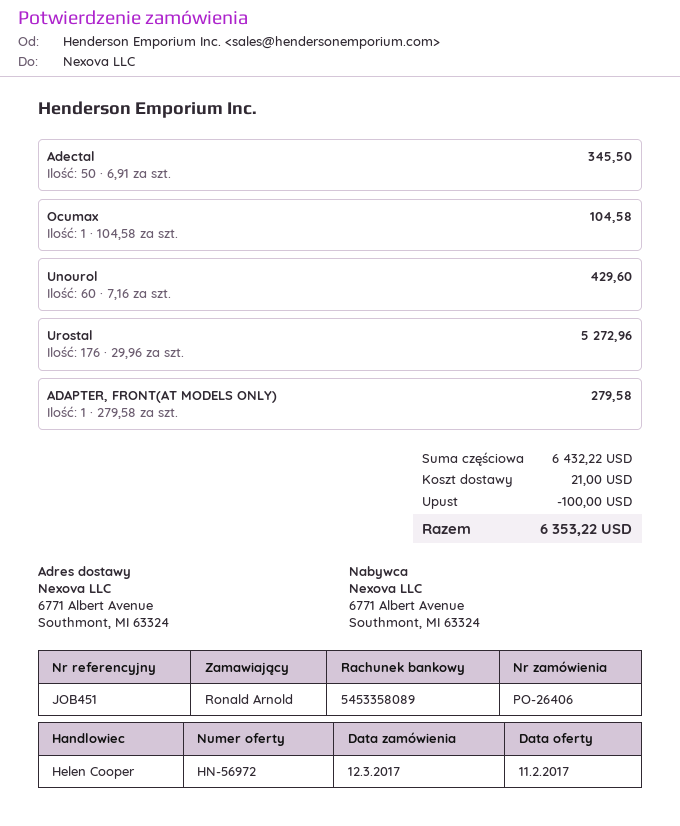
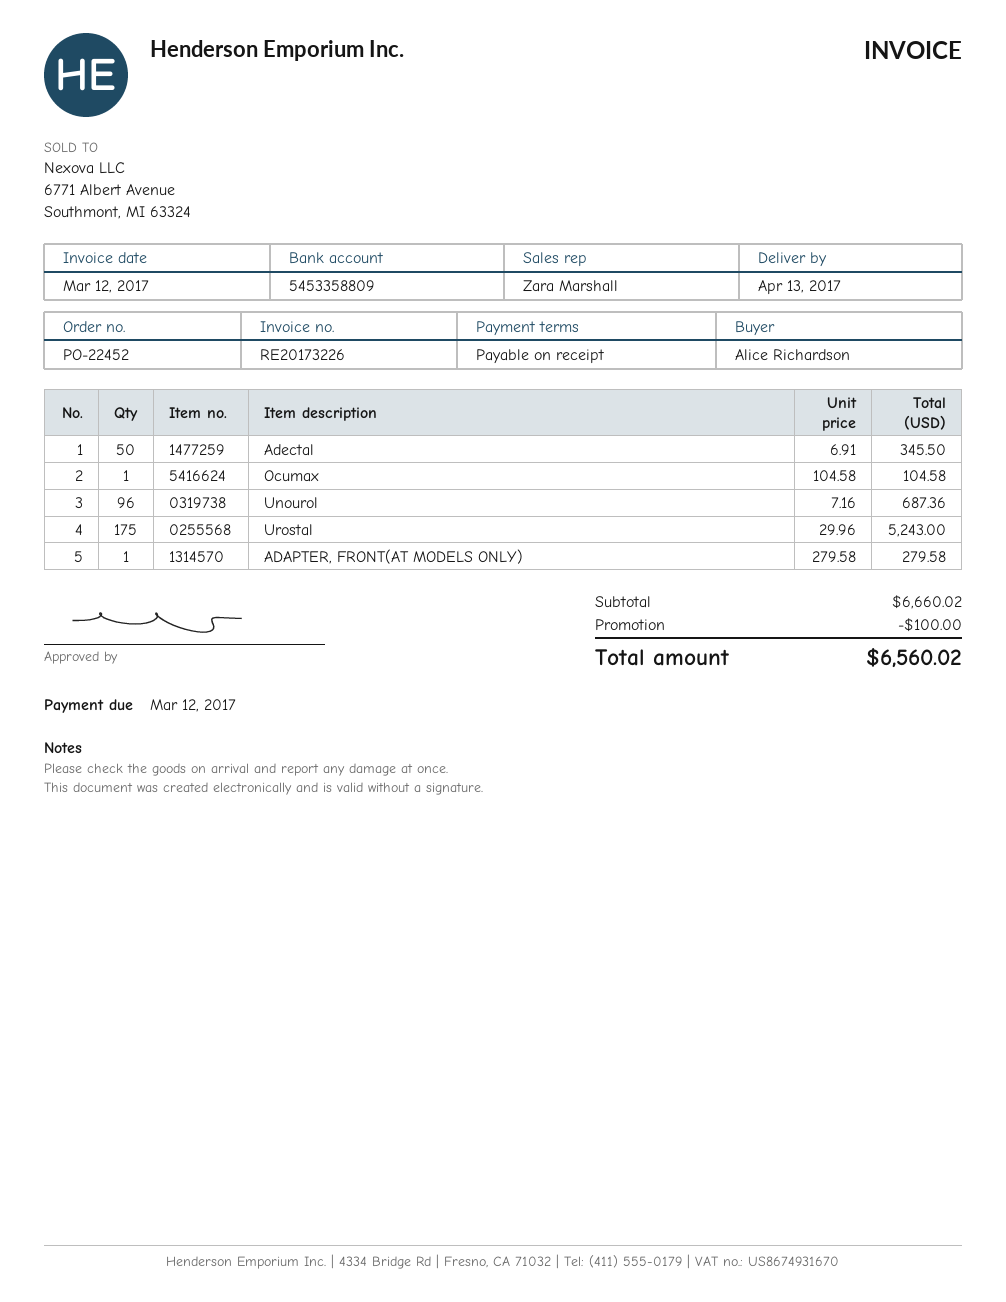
order number: PO-26406 -> PO-22452
ordered by: Ronald Arnold -> Alice Richardson
sales rep: Helen Cooper -> Zara Marshall
bank account: 5453358089 -> 5453358809
Unourol: 60 x 7.16 = 429.60 -> 96 x 7.16 = 687.36
Urostal: 176 x 29.96 = 5272.96 -> 175 x 29.96 = 5243.00
subtotal: 6432.22 -> 6660.02
shipping: 21.00 -> none
total: 6353.22 -> 6560.02

